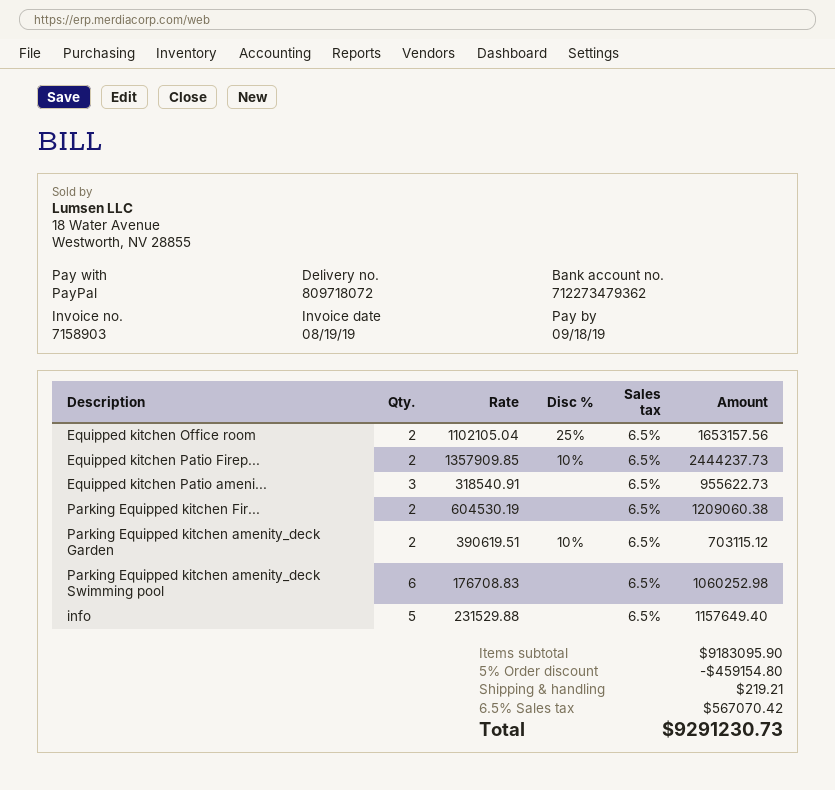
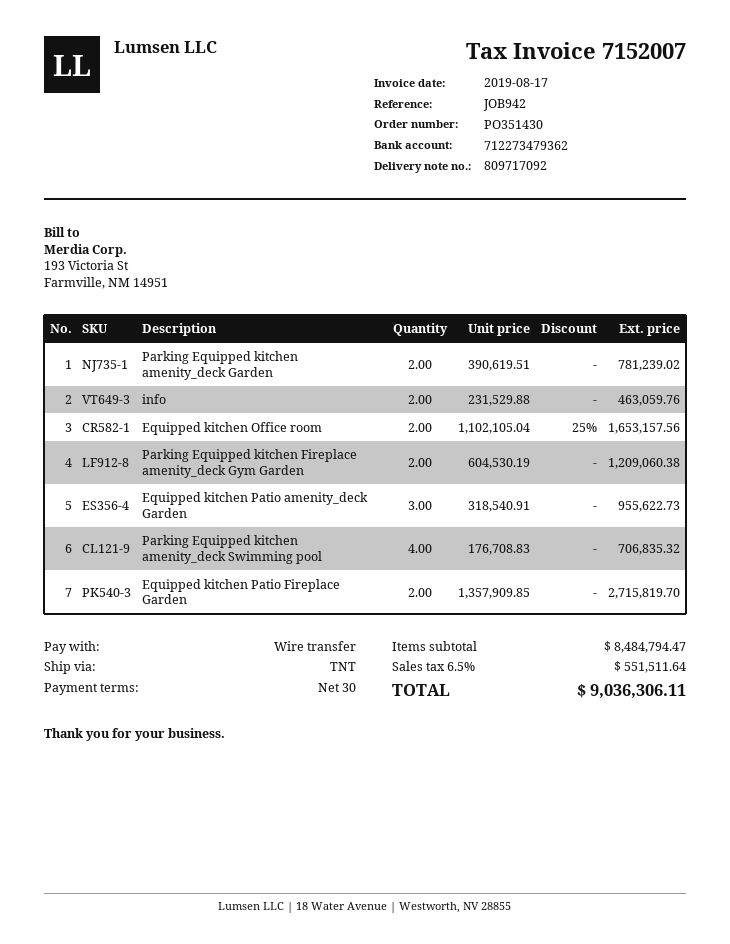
delivery note number: 809718072 -> 809717092
invoice number: 7158903 -> 7152007
invoice date: 2019-08-19 -> 2019-08-17
payment method: PayPal -> bank transfer
Equipped kitchen Patio Firep...: 2 x 1357909.85 - 10% = 2444237.73 -> 2 x 1357909.85 = 2715819.70
Parking Equipped kitchen amenity_deck Garden: 2 x 390619.51 - 10% = 703115.12 -> 2 x 390619.51 = 781239.02
Parking Equipped kitchen amenity_deck Swimming pool: 6 x 176708.83 = 1060252.98 -> 4 x 176708.83 = 706835.32
info: 5 x 231529.88 = 1157649.40 -> 2 x 231529.88 = 463059.76
subtotal: 9183095.90 -> 8484794.47
discount: 5% = 459154.80 -> none
shipping: 219.21 -> none
tax: 6.5% = 567070.42 -> 6.5% = 551511.64
total: 9291230.73 -> 9036306.11

